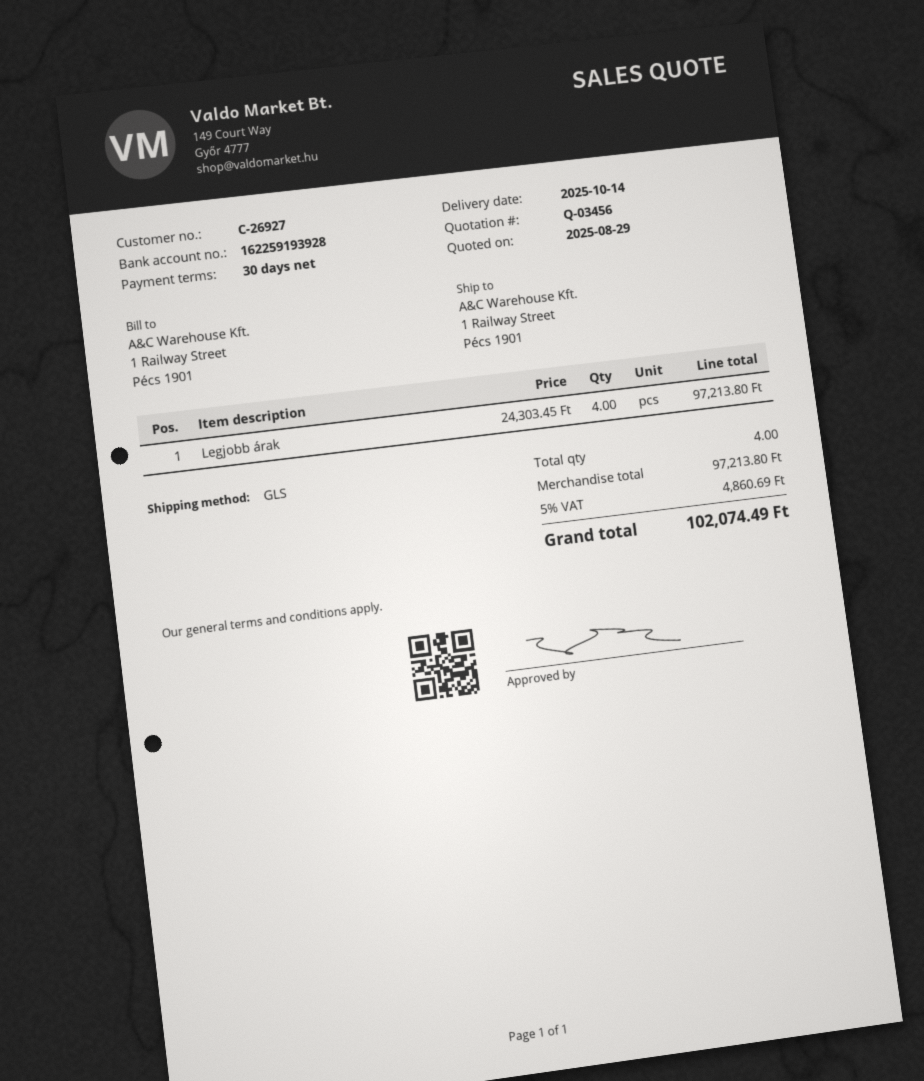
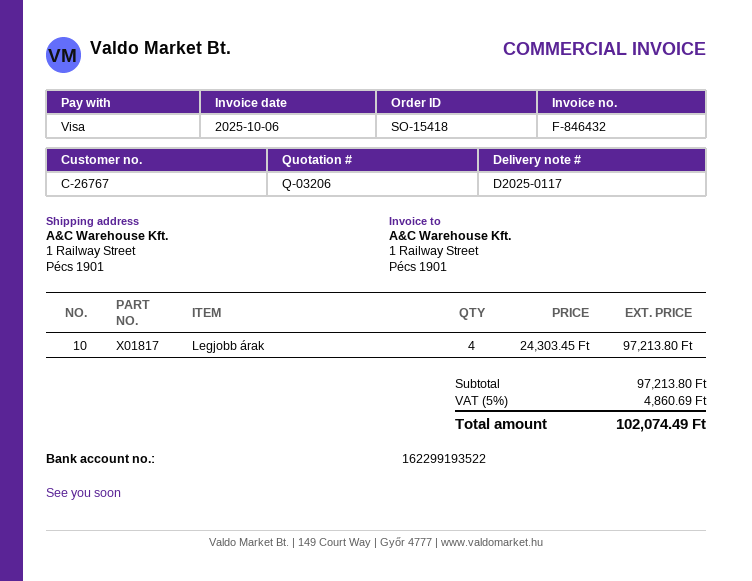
quote number: Q-03456 -> Q-03206
customer number: C-26927 -> C-26767
bank account: 162259193928 -> 162299193522

